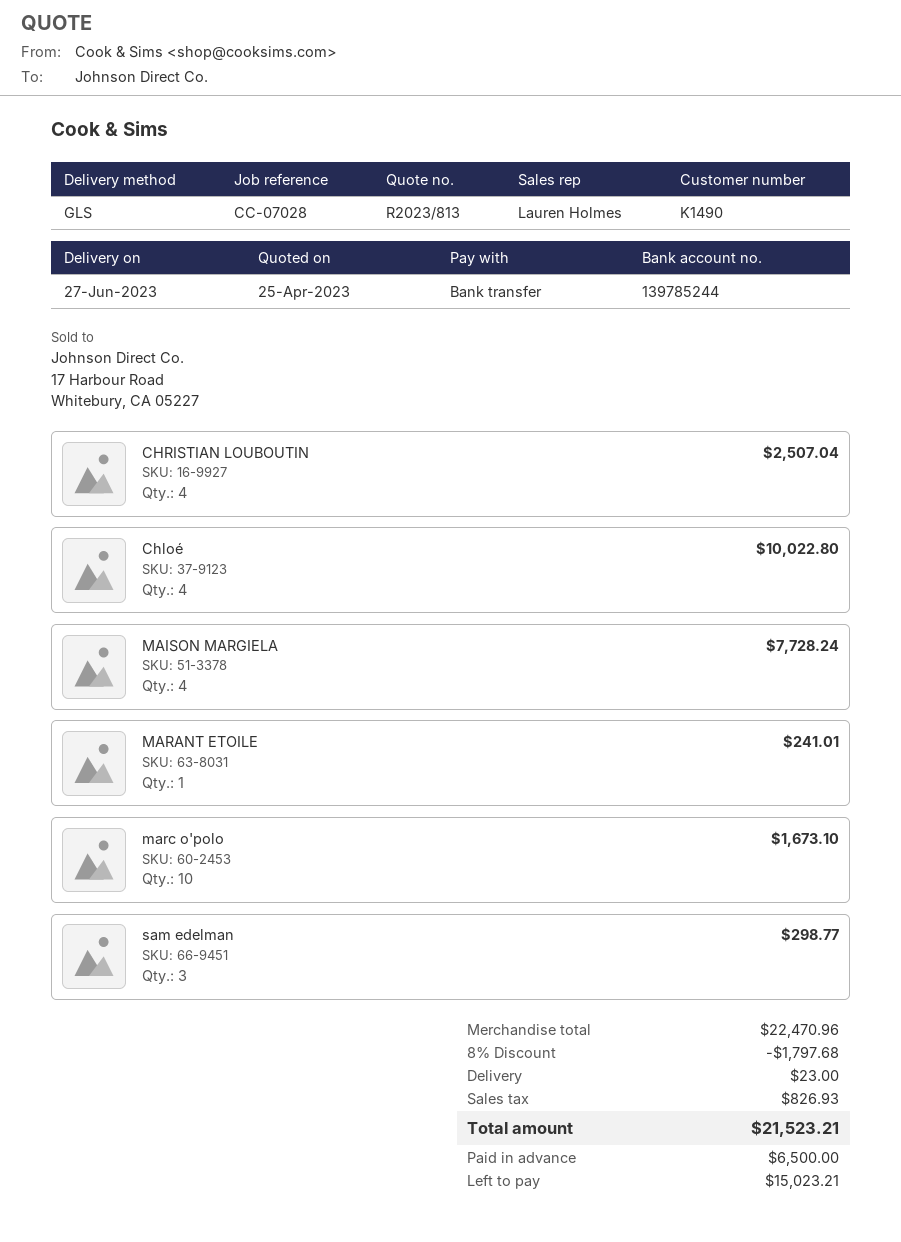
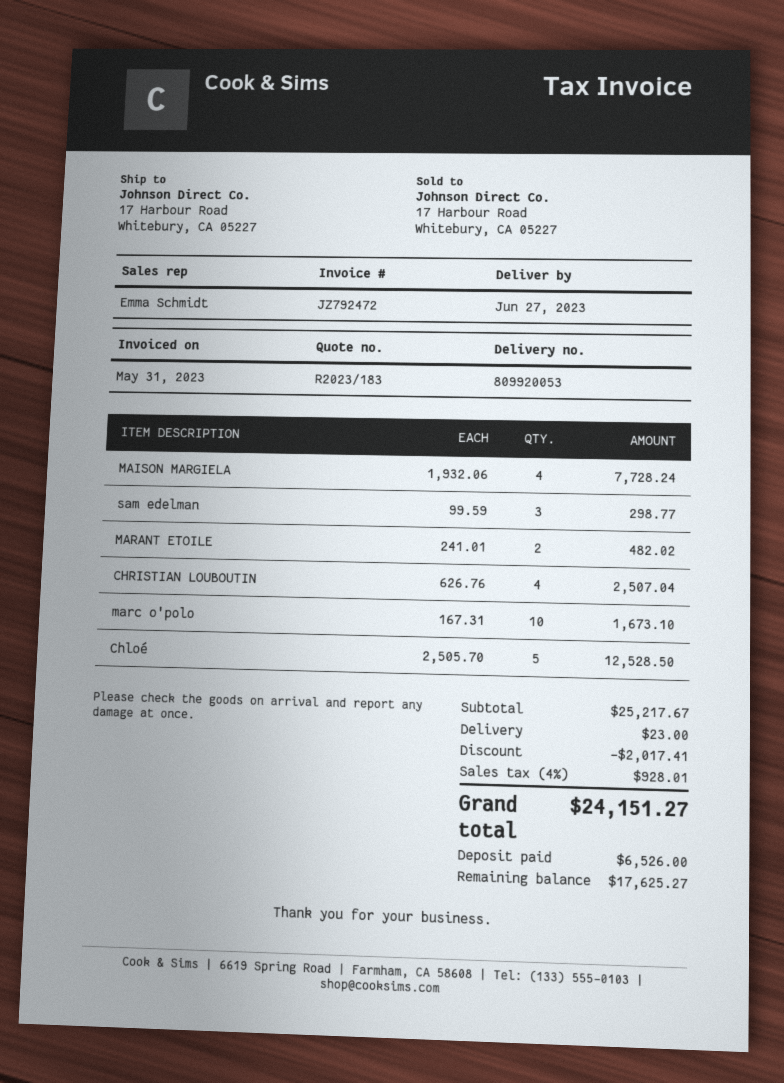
quote number: R2023/813 -> R2023/183
sales rep: Lauren Holmes -> Emma Schmidt
Chloé: 4 for 10022.80 -> 5 for 12528.50
MARANT ETOILE: 1 for 241.01 -> 2 for 482.02
subtotal: 22470.96 -> 25217.67
discount: 1797.68 -> 2017.41
tax: 826.93 -> 928.01
total: 21523.21 -> 24151.27
deposit: 6500.00 -> 6526.00
balance: 15023.21 -> 17625.27

